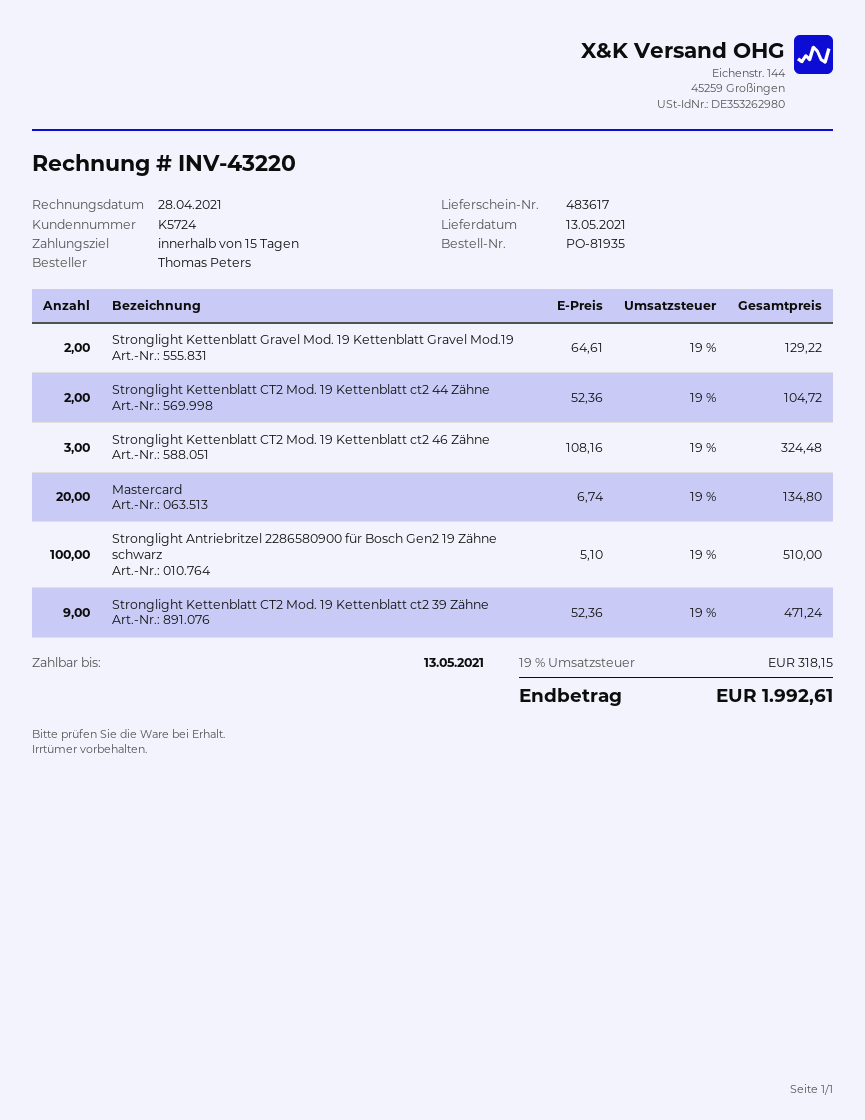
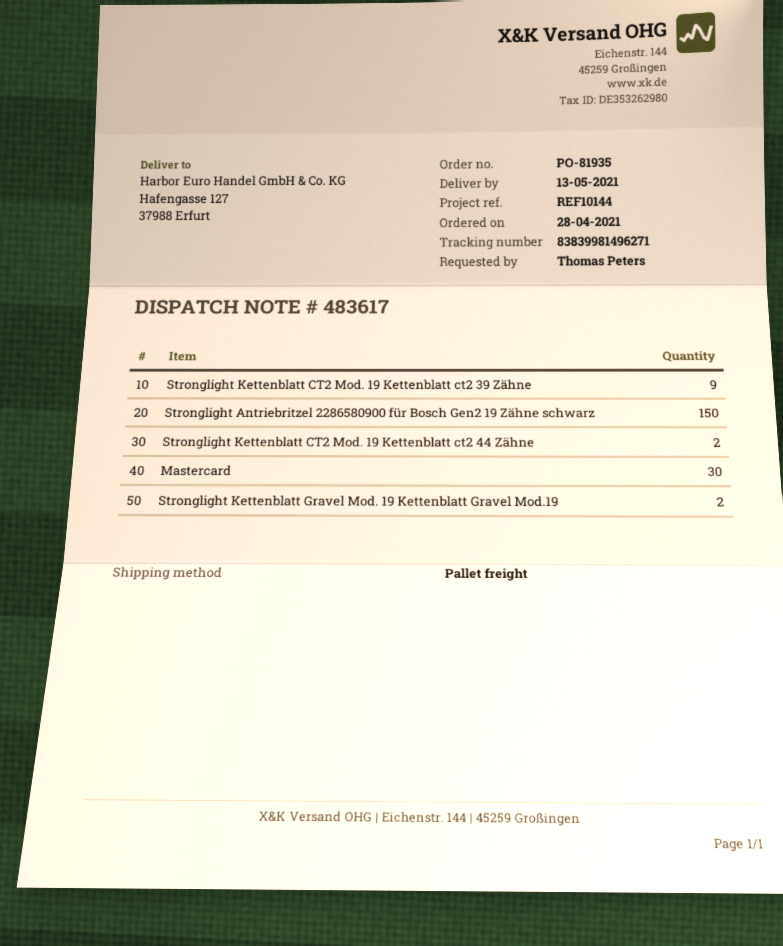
Stronglight Kettenblatt CT2 Mod. 19 Kettenblatt ct2 46 Zähne: 3 -> none
Mastercard: 20 -> 30
Stronglight Antriebritzel 2286580900 für Bosch Gen2 19 Zähne schwarz: 100 -> 150

